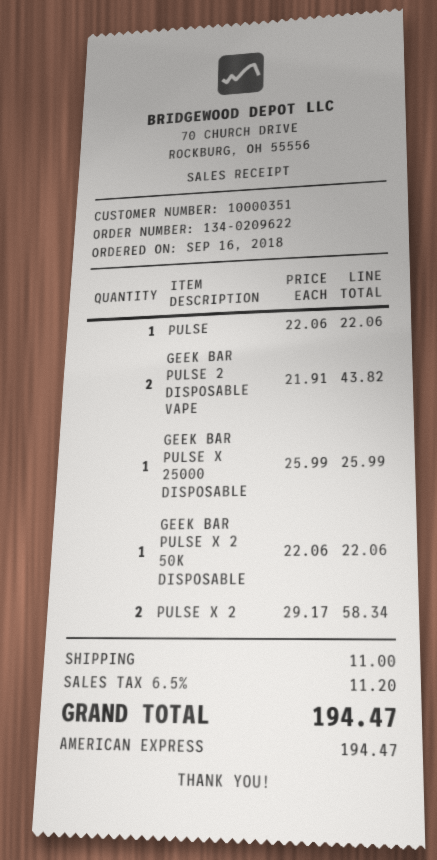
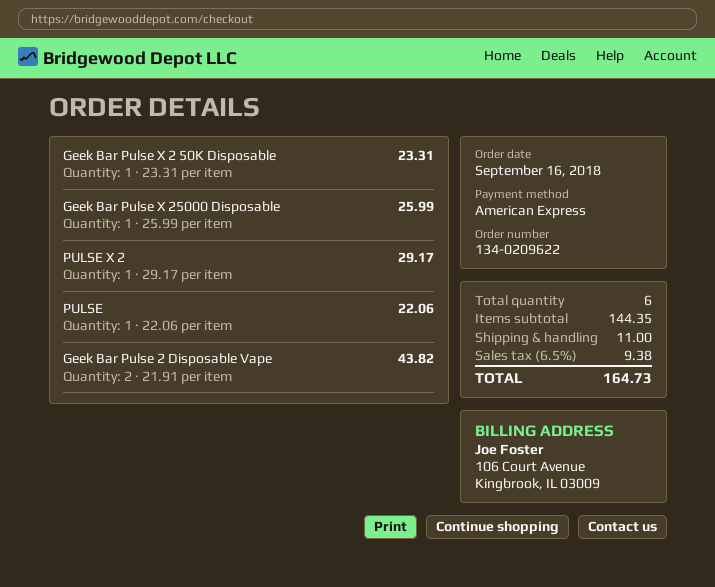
GEEK BAR PULSE X 2 50K DISPOSABLE: 1 x 22.06 = 22.06 -> 1 x 23.31 = 23.31
PULSE X 2: 2 x 29.17 = 58.34 -> 1 x 29.17 = 29.17
tax: 6.5% = 11.20 -> 6.5% = 9.38
total: 194.47 -> 164.73

